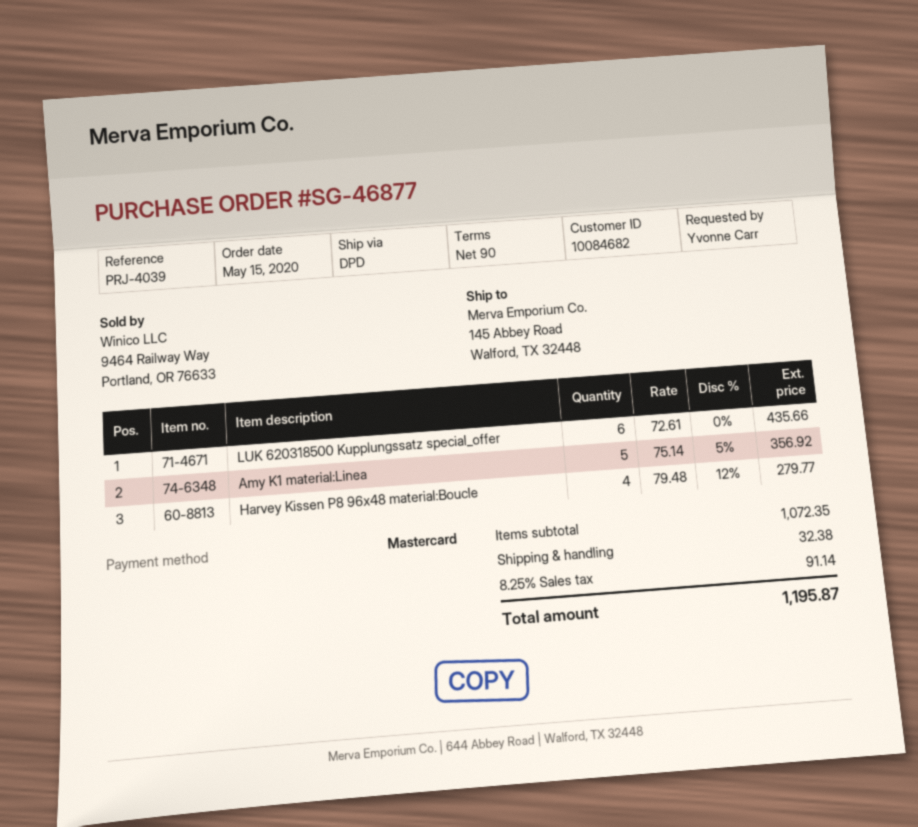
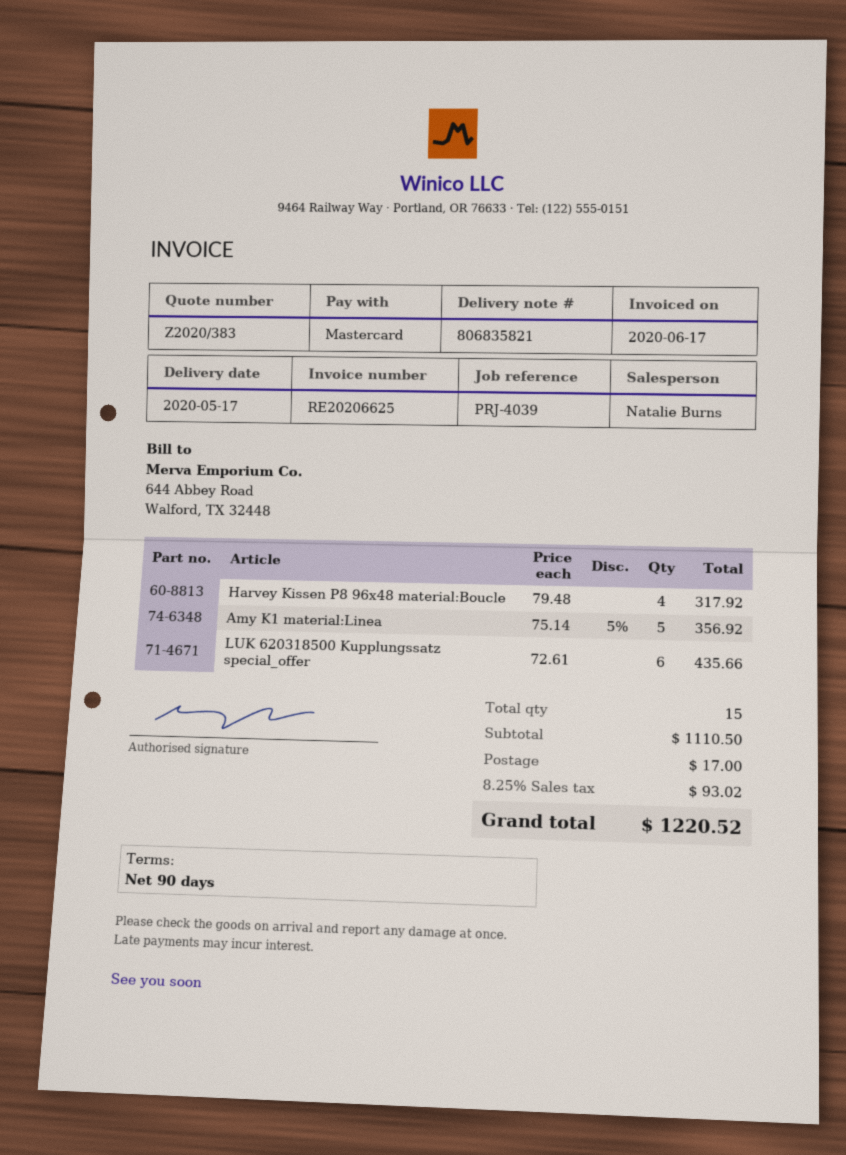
Harvey Kissen P8 96x48 material:Boucle: 4 x 79.48 - 12% = 279.77 -> 4 x 79.48 = 317.92
subtotal: 1072.35 -> 1110.50
shipping: 32.38 -> 17.00
tax: 8.25% = 91.14 -> 8.25% = 93.02
total: 1195.87 -> 1220.52

